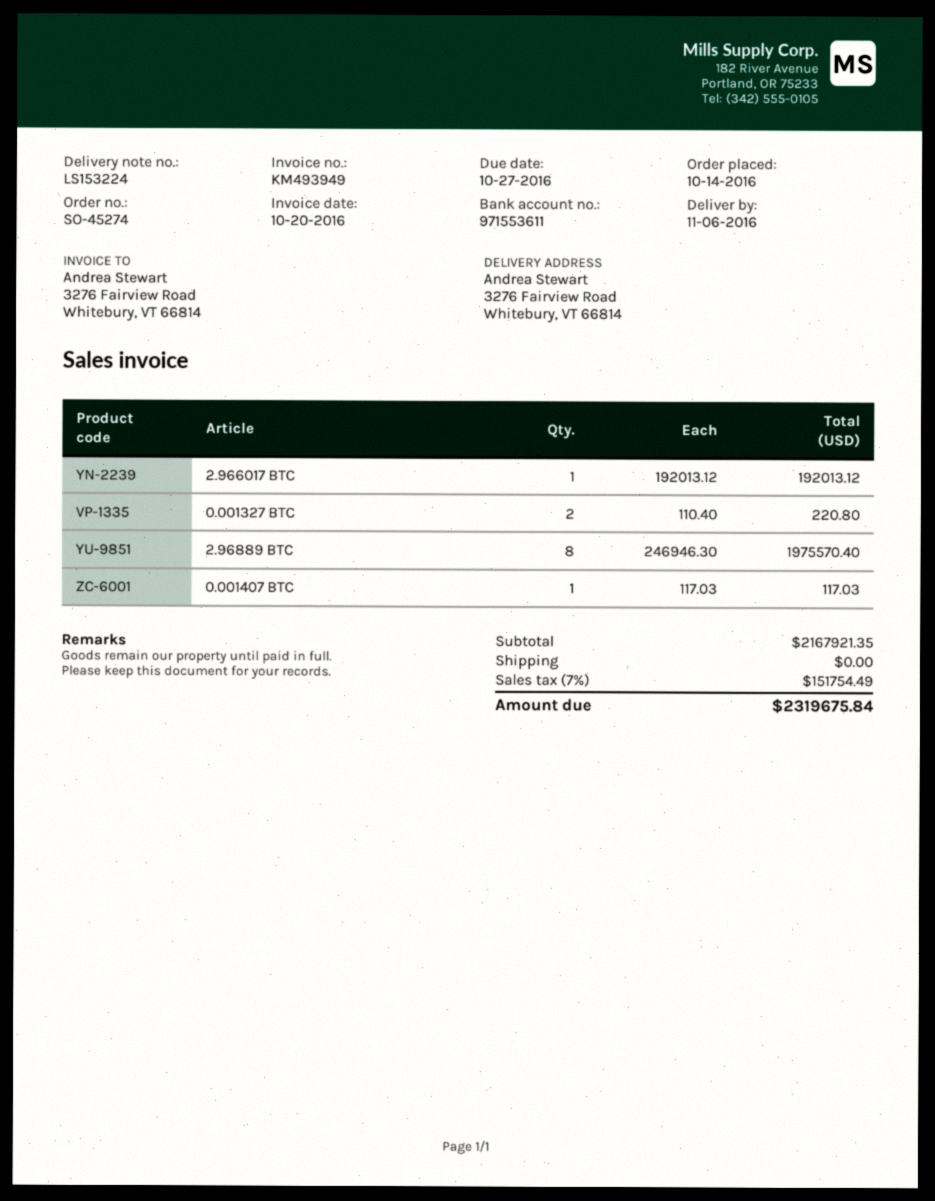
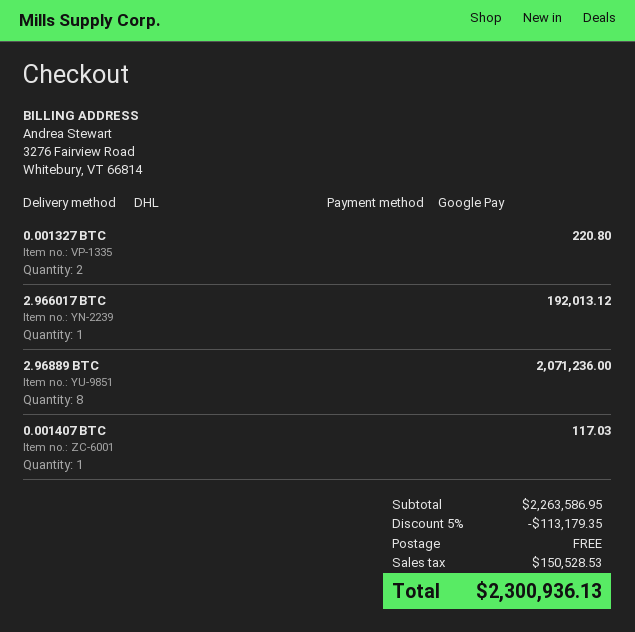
2.96889 BTC: 8 for 1975570.40 -> 8 for 2071236.00
subtotal: 2167921.35 -> 2263586.95
discount: none -> 5% = 113179.35
tax: 151754.49 -> 150528.53
total: 2319675.84 -> 2300936.13

